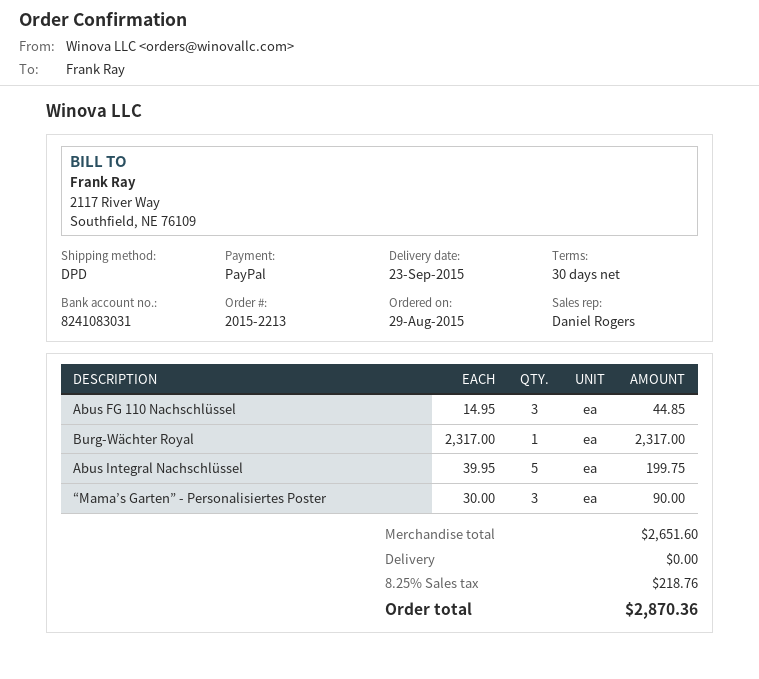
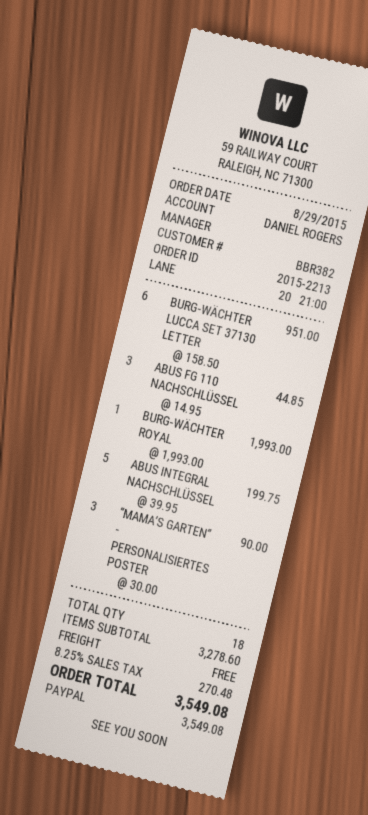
Burg-Wächter Royal: 1 x 2317.00 = 2317.00 -> 1 x 1993.00 = 1993.00
BURG-WÄCHTER LUCCA SET 37130 LETTER: none -> 6 x 158.50 = 951.00
subtotal: 2651.60 -> 3278.60
tax: 8.25% = 218.76 -> 8.25% = 270.48
total: 2870.36 -> 3549.08

